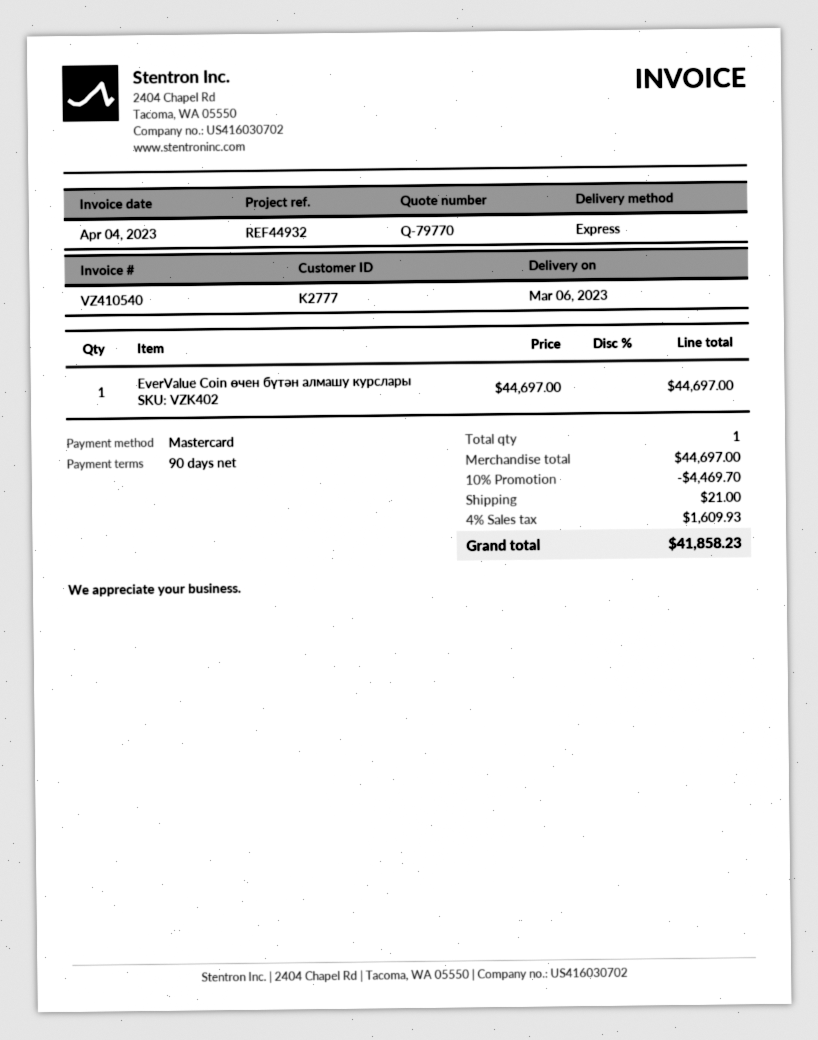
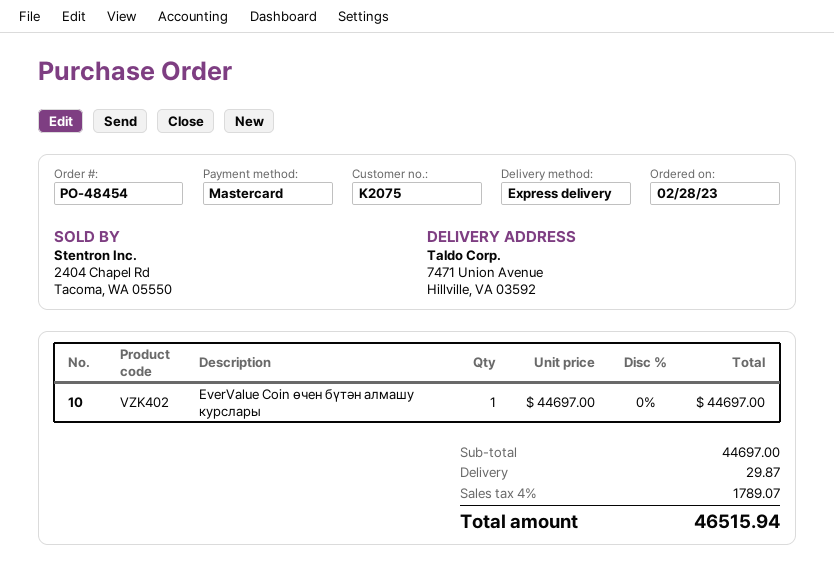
customer number: K2777 -> K2075
discount: 10% = 4469.70 -> none
shipping: 21.00 -> 29.87
tax: 4% = 1609.93 -> 4% = 1789.07
total: 41858.23 -> 46515.94

